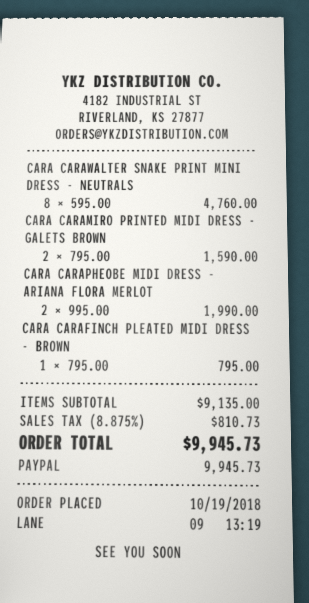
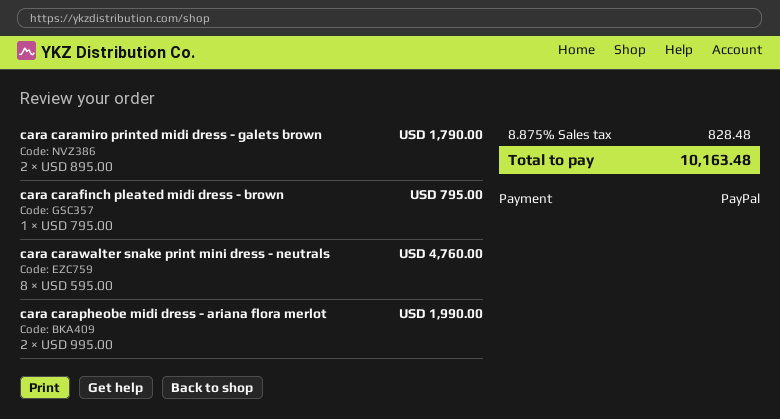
CARA CARAMIRO PRINTED MIDI DRESS - GALETS BROWN: 2 x 795.00 = 1590.00 -> 2 x 895.00 = 1790.00
tax: 8.875% = 810.73 -> 8.875% = 828.48
total: 9945.73 -> 10163.48

